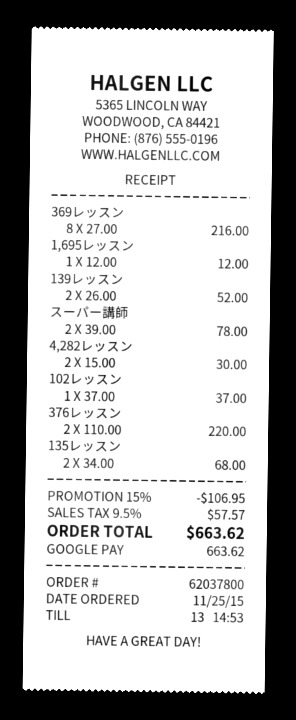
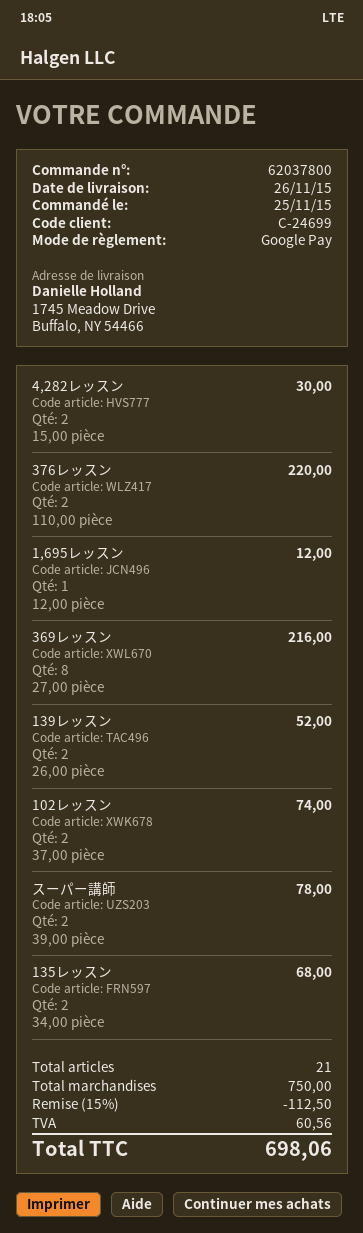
102レッスン: 1 x 37.00 = 37.00 -> 2 x 37.00 = 74.00
discount: 15% = 106.95 -> 15% = 112.50
tax: 57.57 -> 60.56
total: 663.62 -> 698.06

